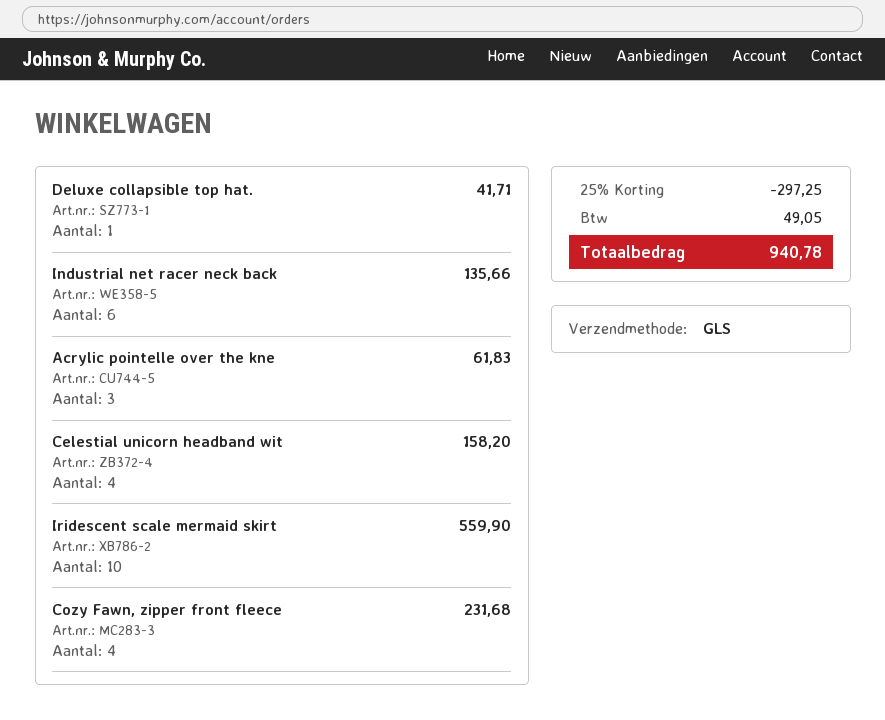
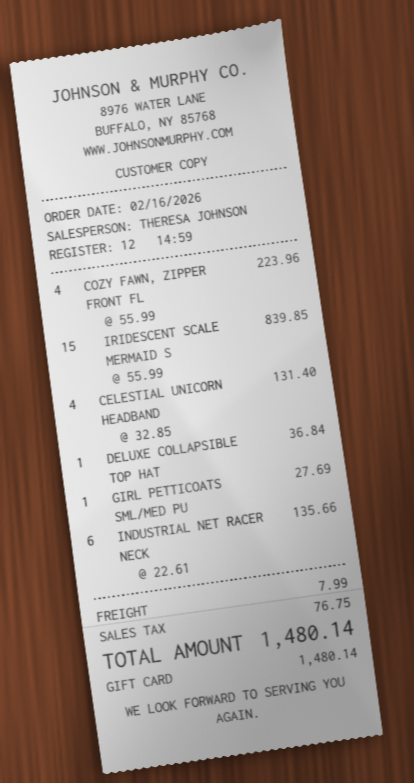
Deluxe collapsible top hat.: 1 for 41.71 -> 1 for 36.84
Acrylic pointelle over the kne: 3 for 61.83 -> none
Celestial unicorn headband wit: 4 for 158.20 -> 4 for 131.40
Iridescent scale mermaid skirt: 10 for 559.90 -> 15 for 839.85
Cozy Fawn, zipper front fleece: 4 for 231.68 -> 4 for 223.96
GIRL PETTICOATS SML/MED PU: none -> 1 for 27.69
discount: 25% = 297.25 -> none
shipping: none -> 7.99
tax: 49.05 -> 76.75
total: 940.78 -> 1480.14

